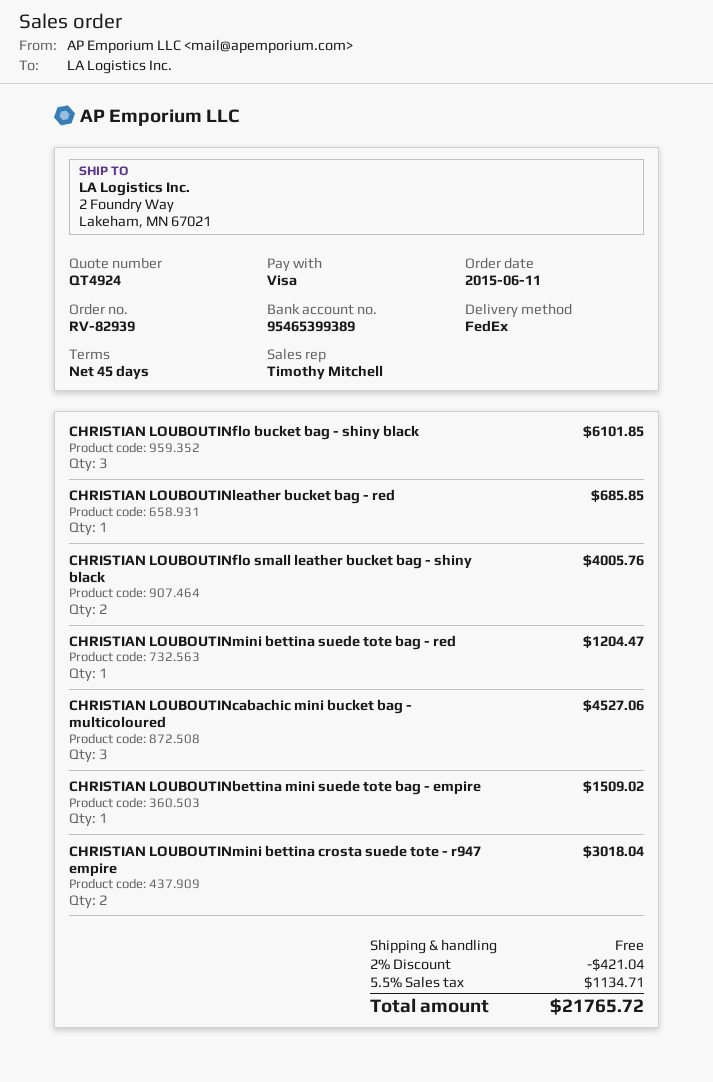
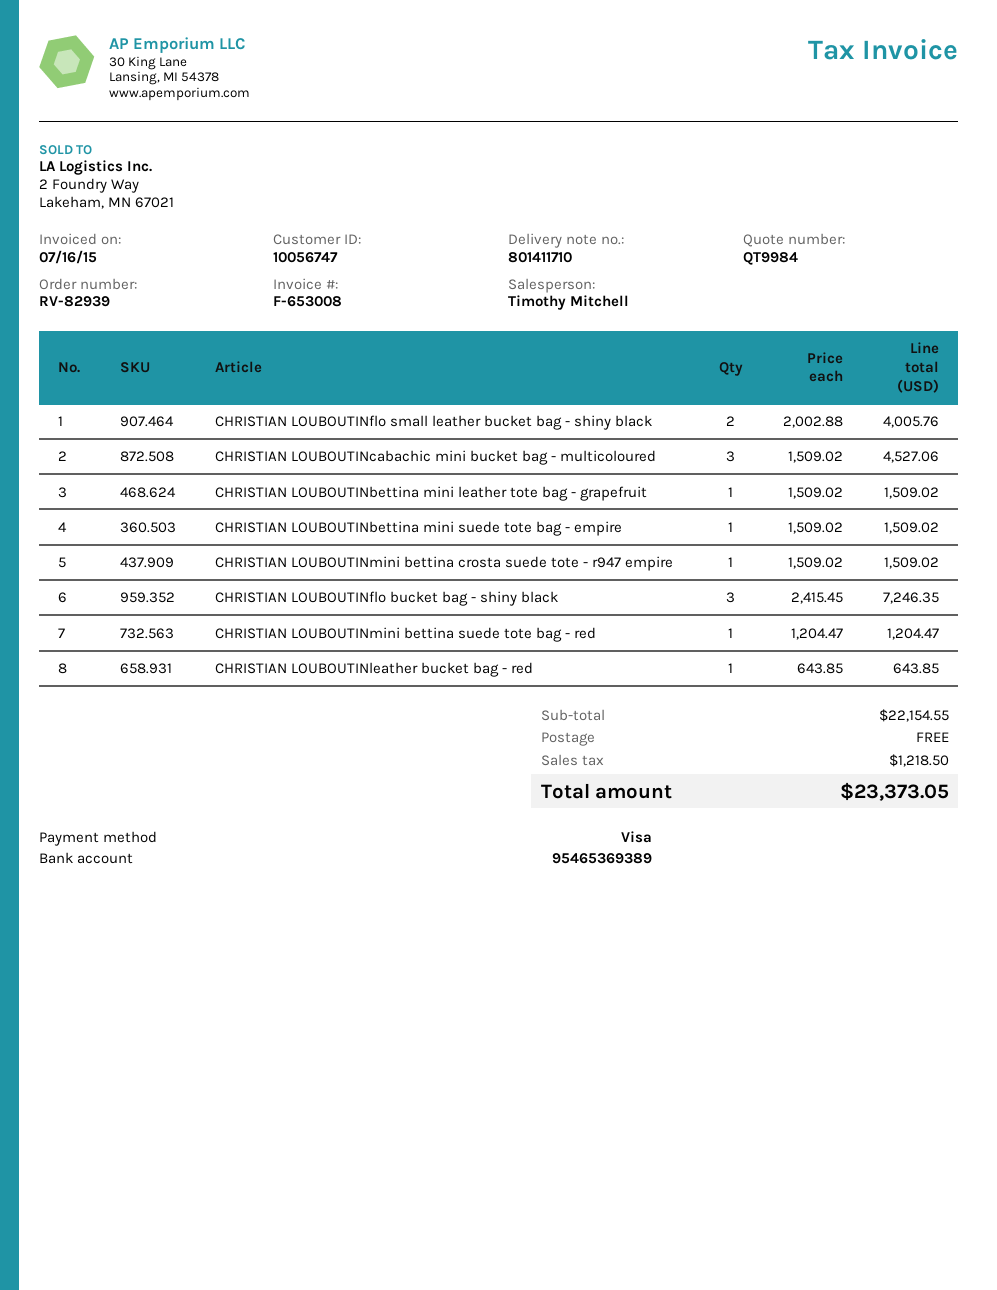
quote number: QT4924 -> QT9984
bank account: 95465399389 -> 95465369389
CHRISTIAN LOUBOUTINflo bucket bag - shiny black: 3 for 6101.85 -> 3 for 7246.35
CHRISTIAN LOUBOUTINleather bucket bag - red: 1 for 685.85 -> 1 for 643.85
CHRISTIAN LOUBOUTINmini bettina crosta suede tote - r947 empire: 2 for 3018.04 -> 1 for 1509.02
CHRISTIAN LOUBOUTINbettina mini leather tote bag - grapefruit: none -> 1 for 1509.02
discount: 2% = 421.04 -> none
tax: 1134.71 -> 1218.50
total: 21765.72 -> 23373.05

